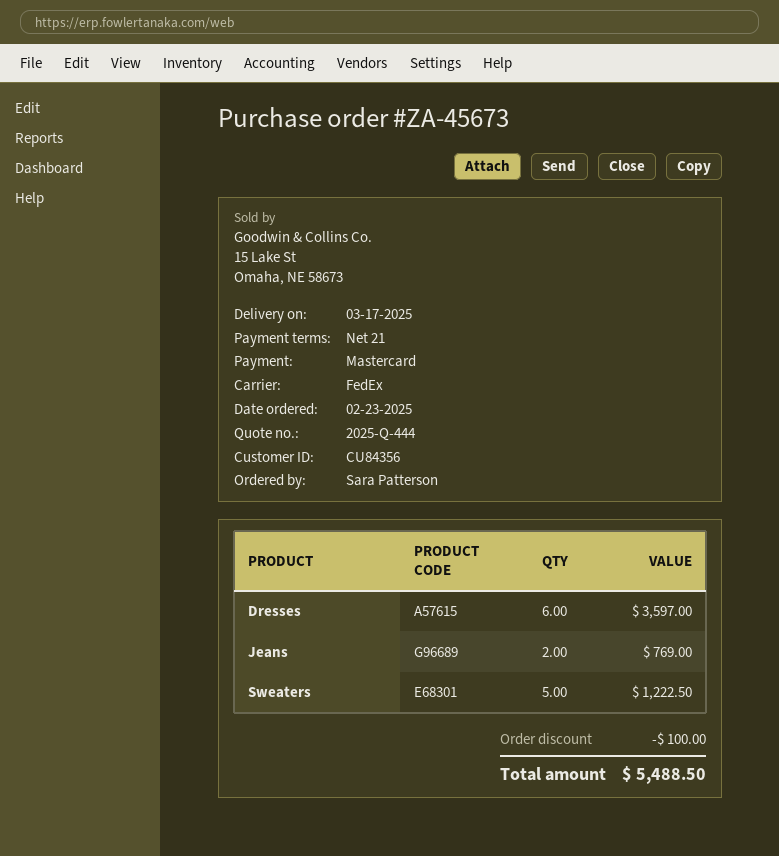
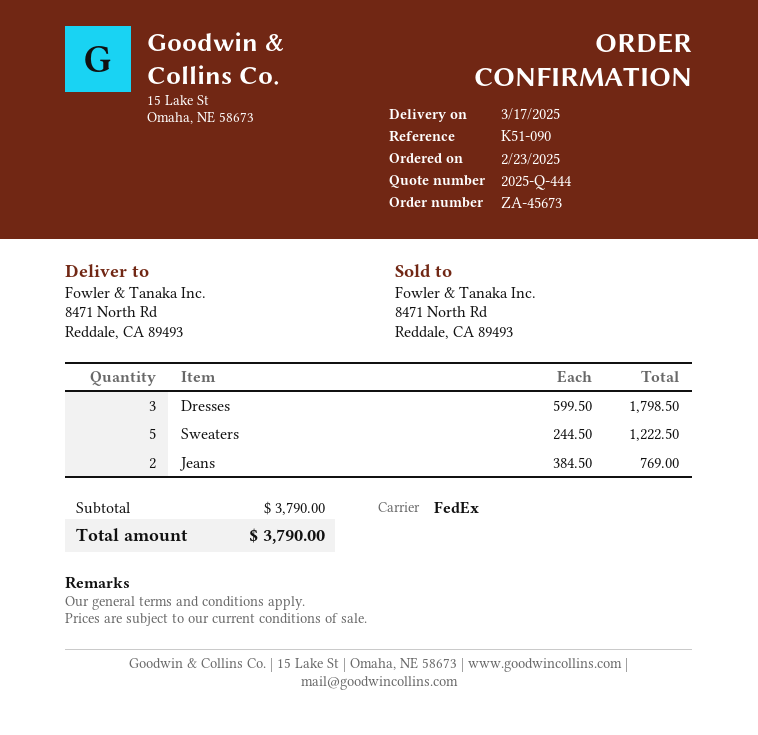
Dresses: 6 for 3597.00 -> 3 for 1798.50
discount: 100.00 -> none
total: 5488.50 -> 3790.00

